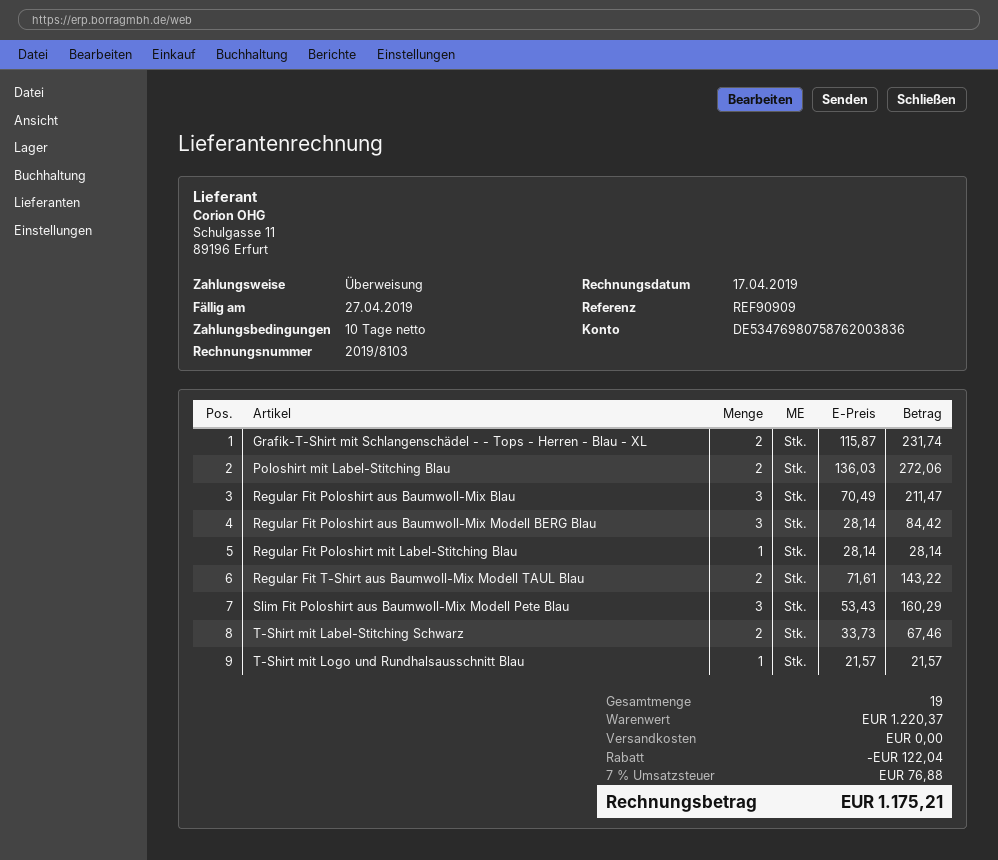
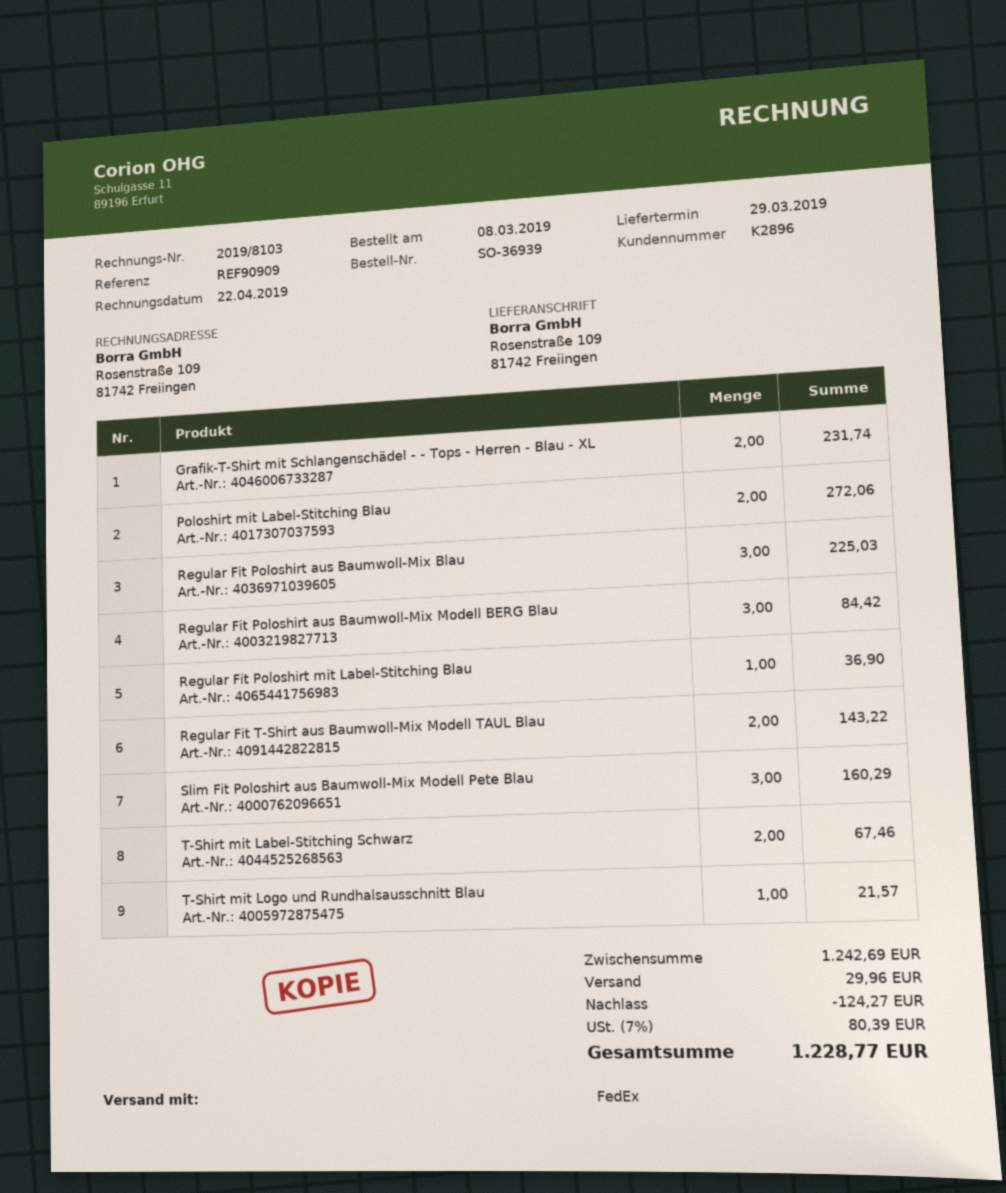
invoice date: 2019-04-17 -> 2019-04-22
Regular Fit Poloshirt aus Baumwoll-Mix Blau: 3 for 211.47 -> 3 for 225.03
Regular Fit Poloshirt mit Label-Stitching Blau: 1 for 28.14 -> 1 for 36.90
subtotal: 1220.37 -> 1242.69
discount: 122.04 -> 124.27
shipping: 0.00 -> 29.96
tax: 7% = 76.88 -> 7% = 80.39
total: 1175.21 -> 1228.77

